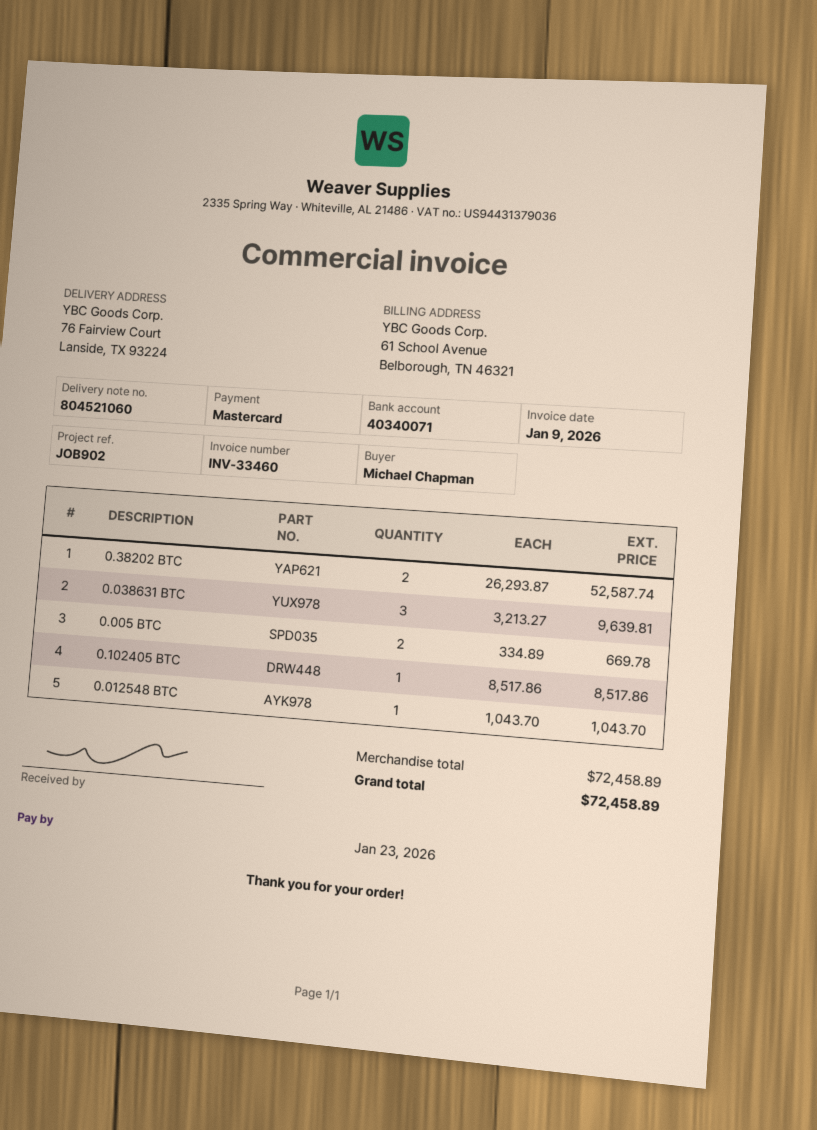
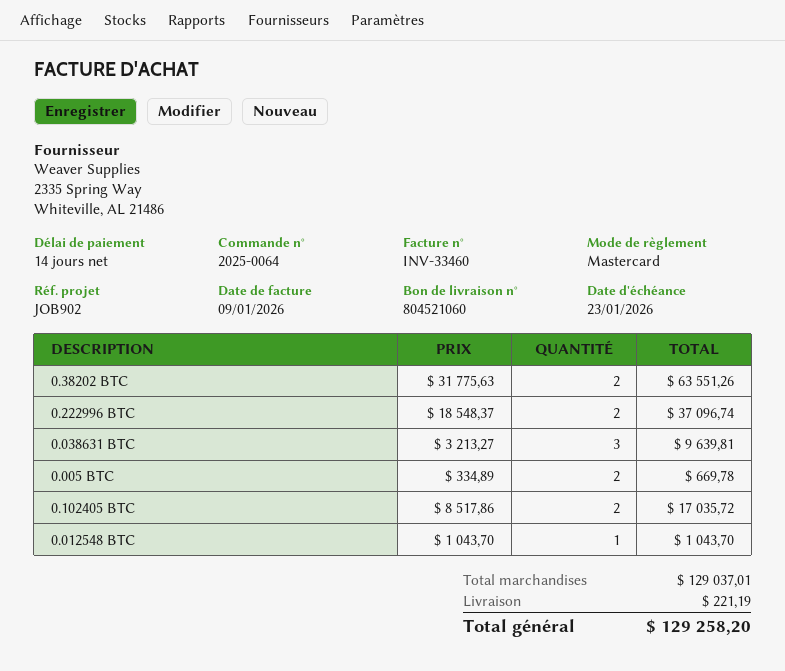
0.38202 BTC: 2 x 26293.87 = 52587.74 -> 2 x 31775.63 = 63551.26
0.102405 BTC: 1 x 8517.86 = 8517.86 -> 2 x 8517.86 = 17035.72
0.222996 BTC: none -> 2 x 18548.37 = 37096.74
subtotal: 72458.89 -> 129037.01
shipping: none -> 221.19
total: 72458.89 -> 129258.20

